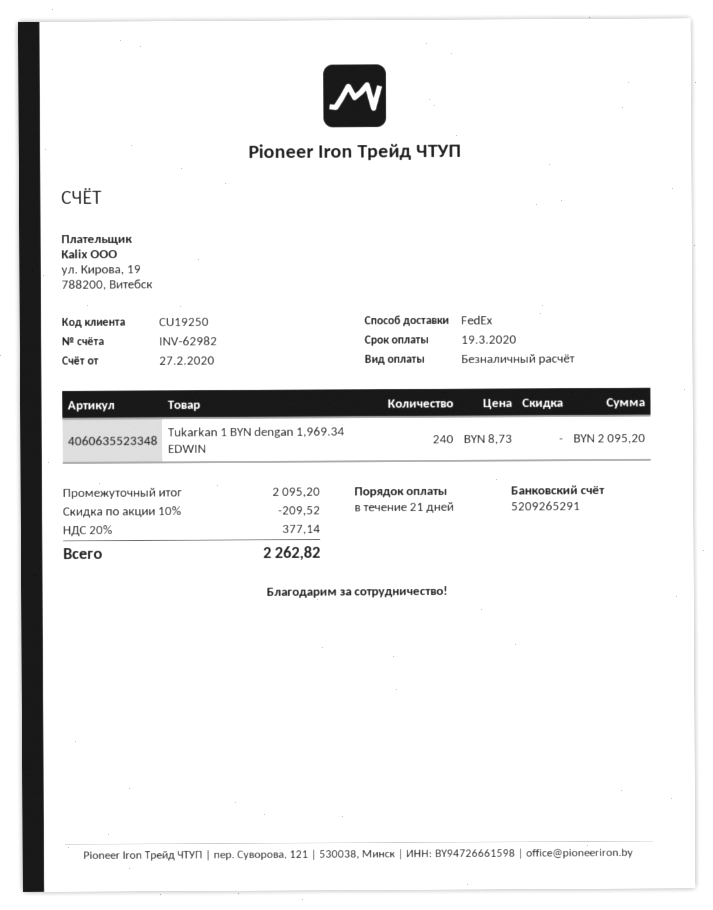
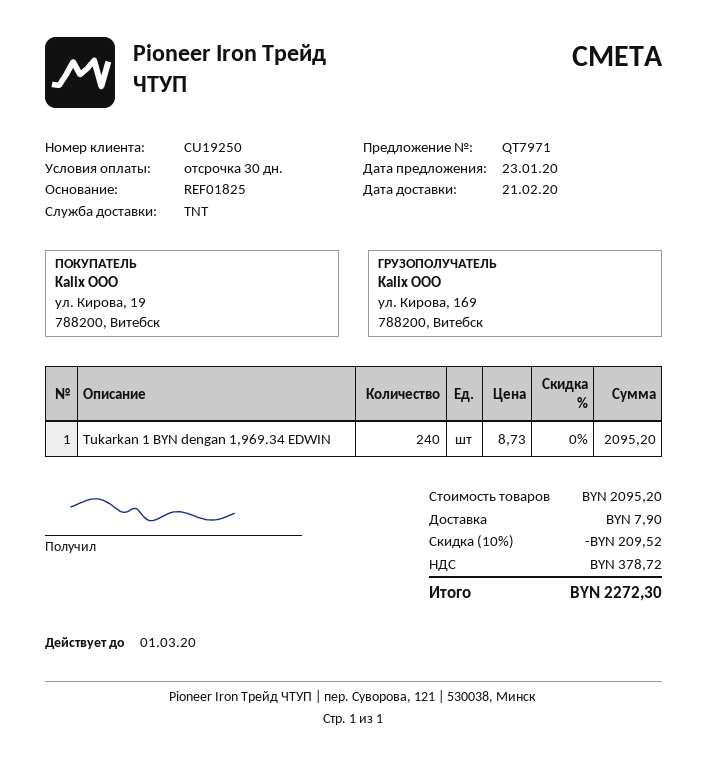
payment terms: 21 days -> 30 days
shipping method: FedEx -> TNT
shipping: none -> 7.90
tax: 377.14 -> 378.72
total: 2262.82 -> 2272.30

